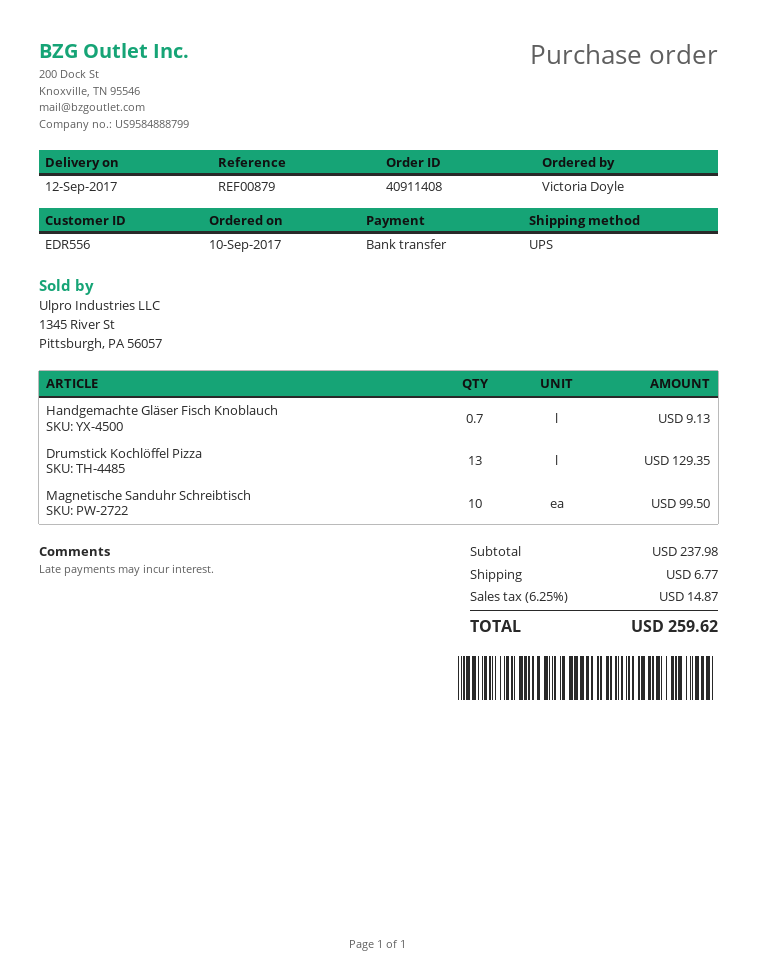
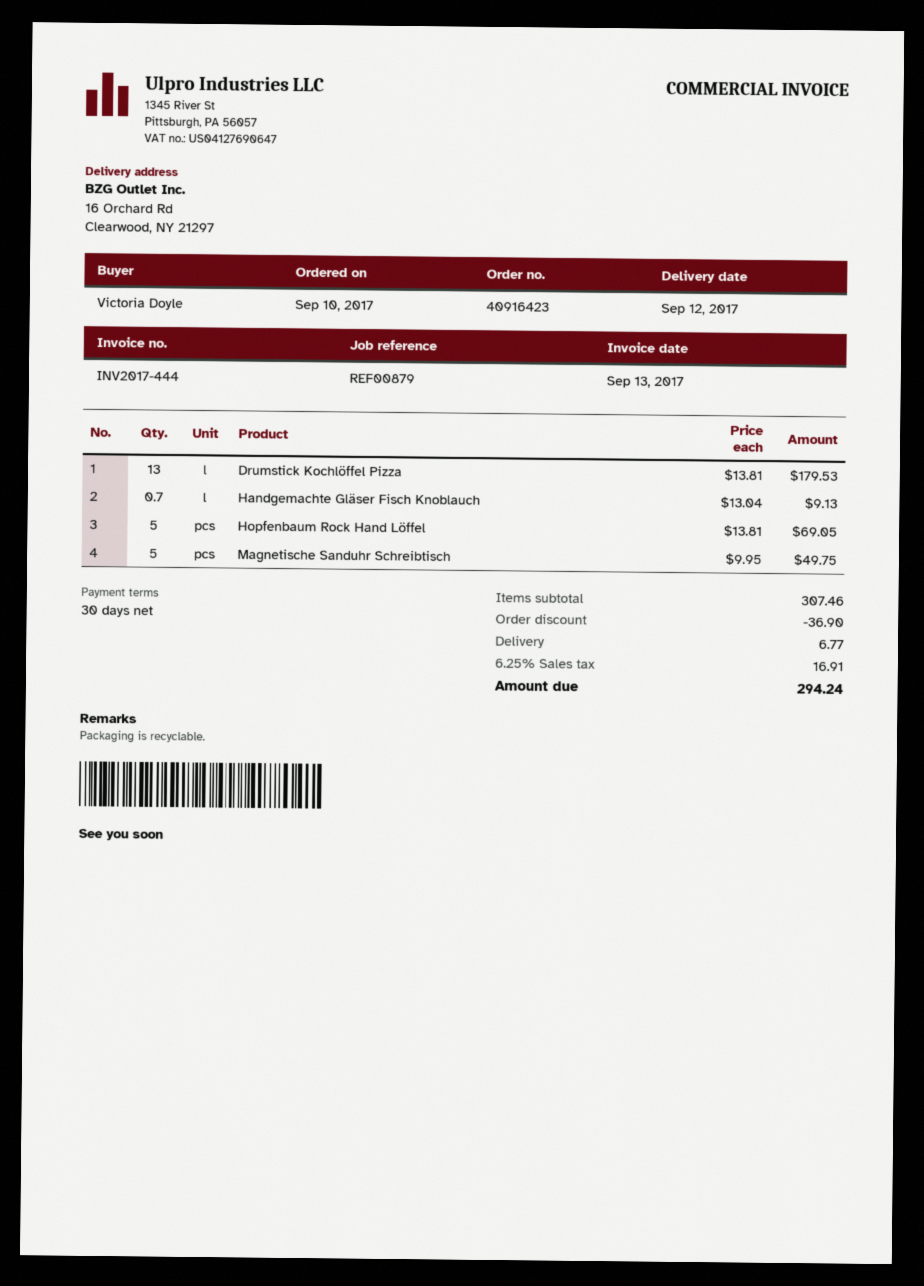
order number: 40911408 -> 40916423
Drumstick Kochlöffel Pizza: 13 for 129.35 -> 13 for 179.53
Magnetische Sanduhr Schreibtisch: 10 for 99.50 -> 5 for 49.75
Hopfenbaum Rock Hand Löffel: none -> 5 for 69.05
subtotal: 237.98 -> 307.46
discount: none -> 36.90
tax: 6.25% = 14.87 -> 6.25% = 16.91
total: 259.62 -> 294.24

